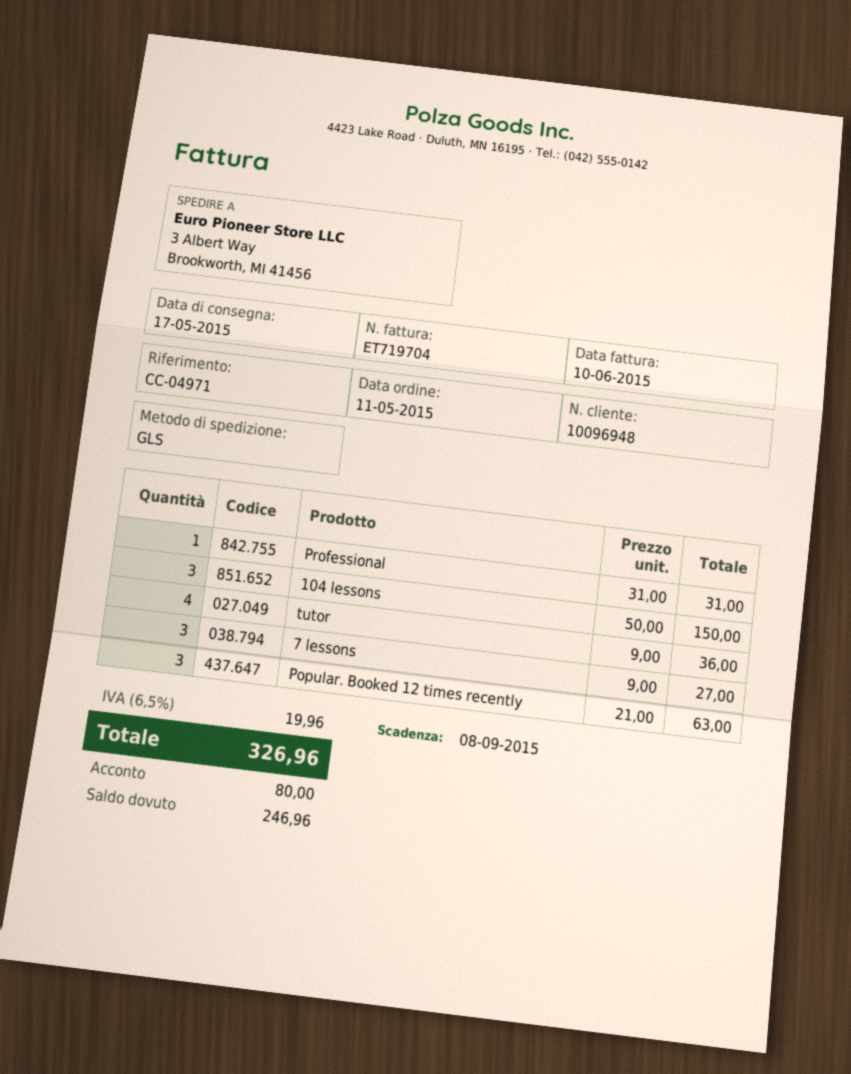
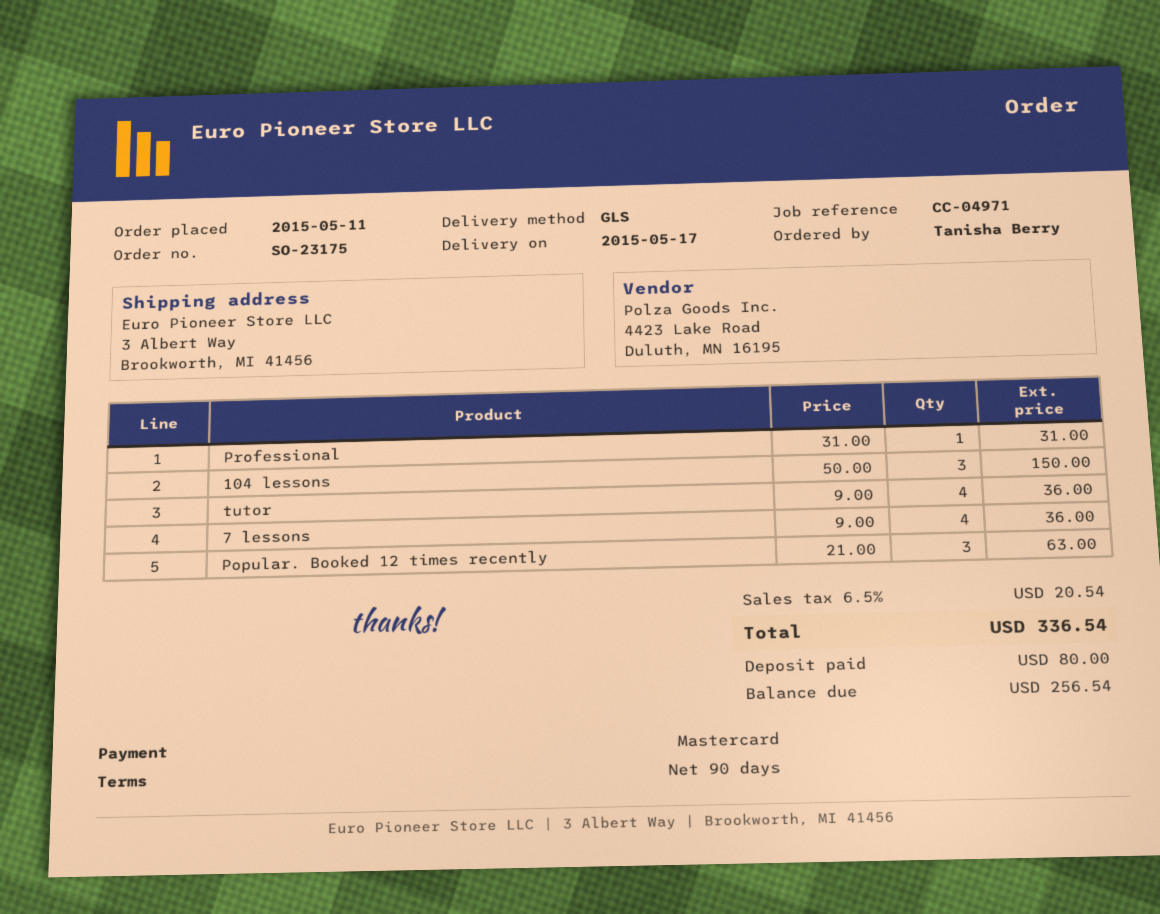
7 lessons: 3 x 9.00 = 27.00 -> 4 x 9.00 = 36.00
tax: 6.5% = 19.96 -> 6.5% = 20.54
total: 326.96 -> 336.54
balance: 246.96 -> 256.54

